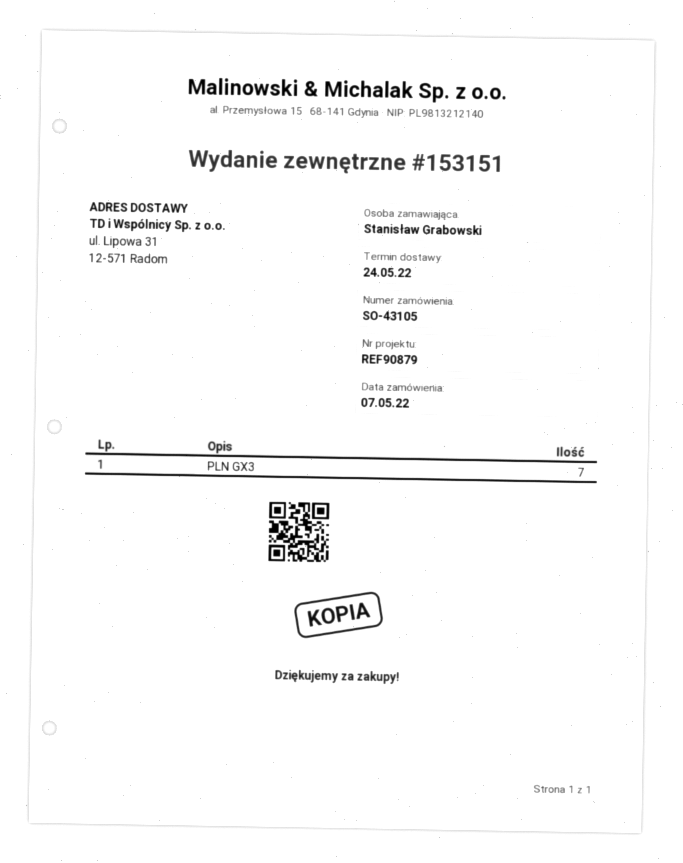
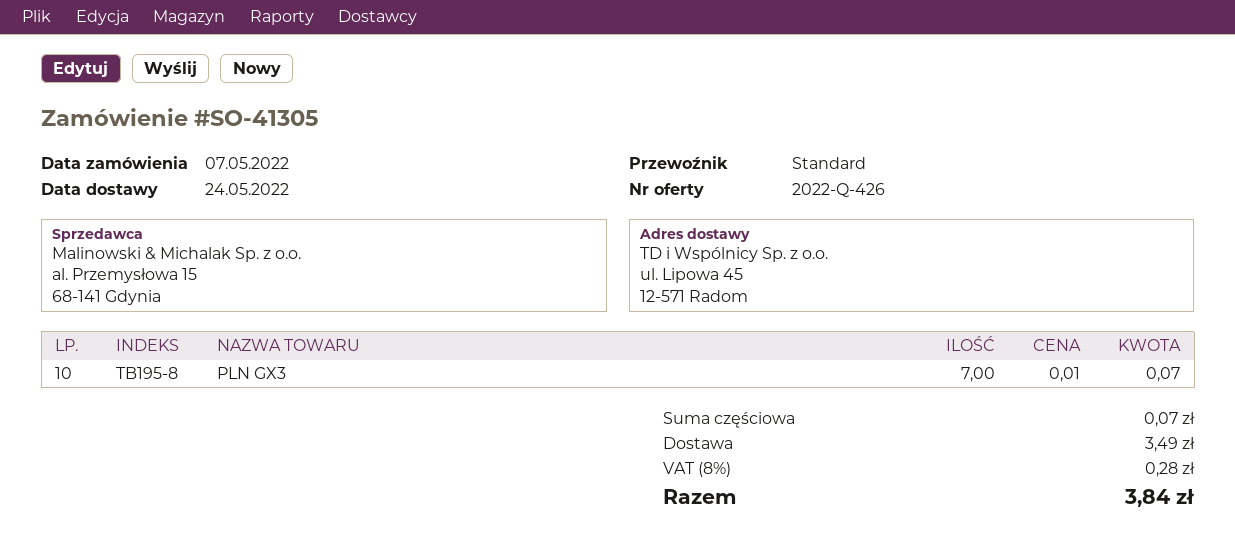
order number: SO-43105 -> SO-41305
ship to: ul. Lipowa 31, 12-571 Radom -> ul. Lipowa 45, 12-571 Radom

